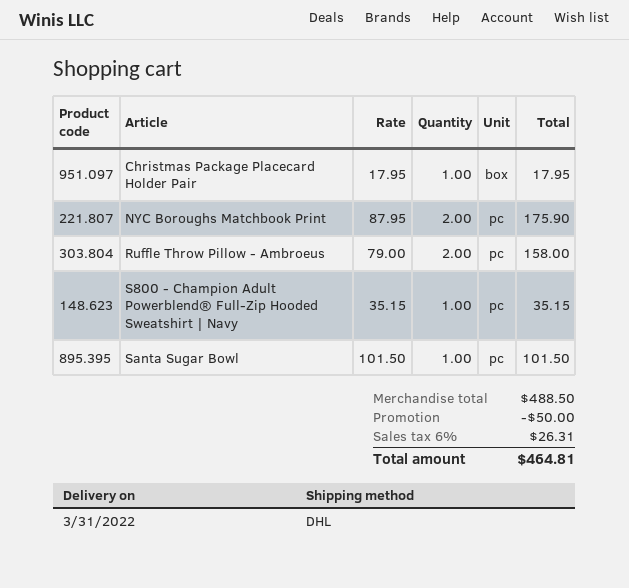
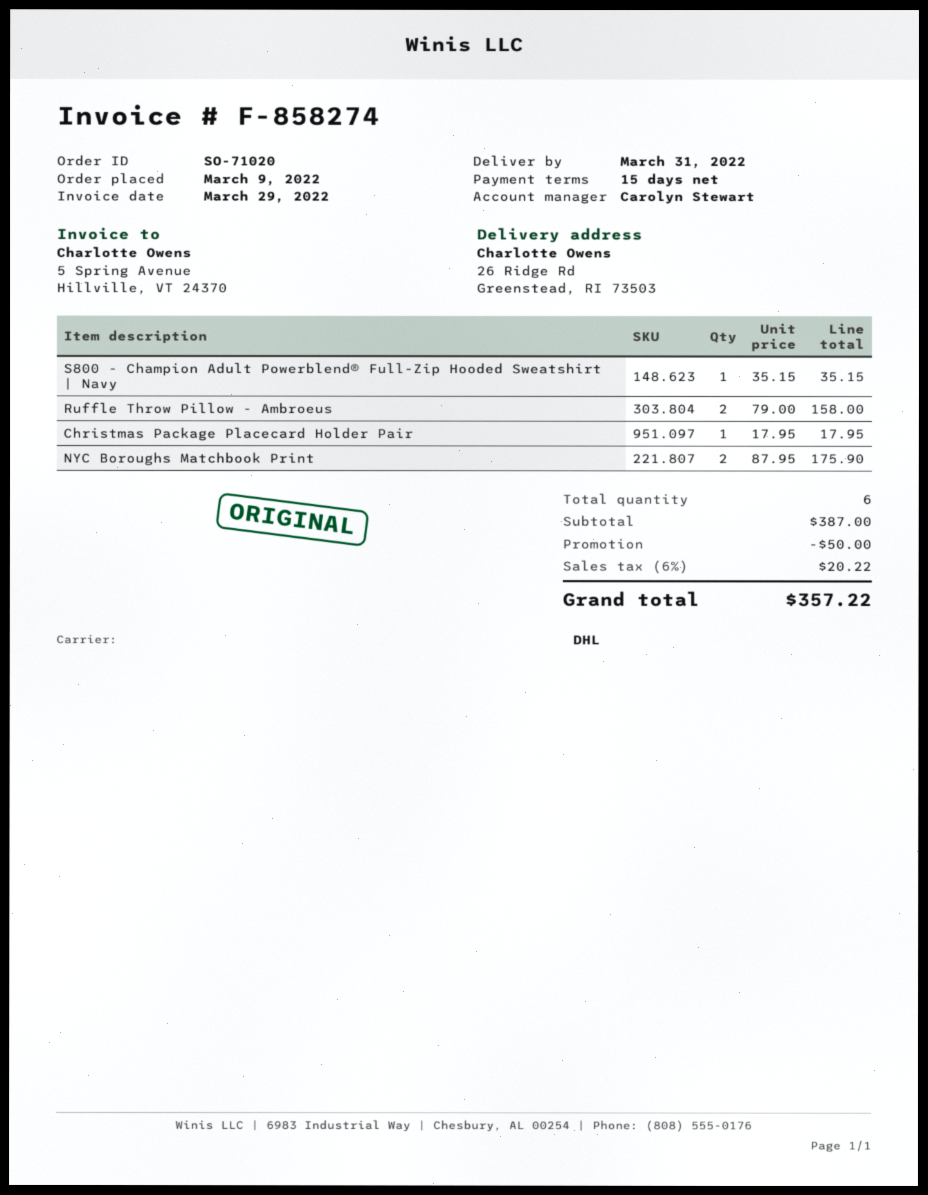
Santa Sugar Bowl: 1 x 101.50 = 101.50 -> none
subtotal: 488.50 -> 387.00
tax: 6% = 26.31 -> 6% = 20.22
total: 464.81 -> 357.22

